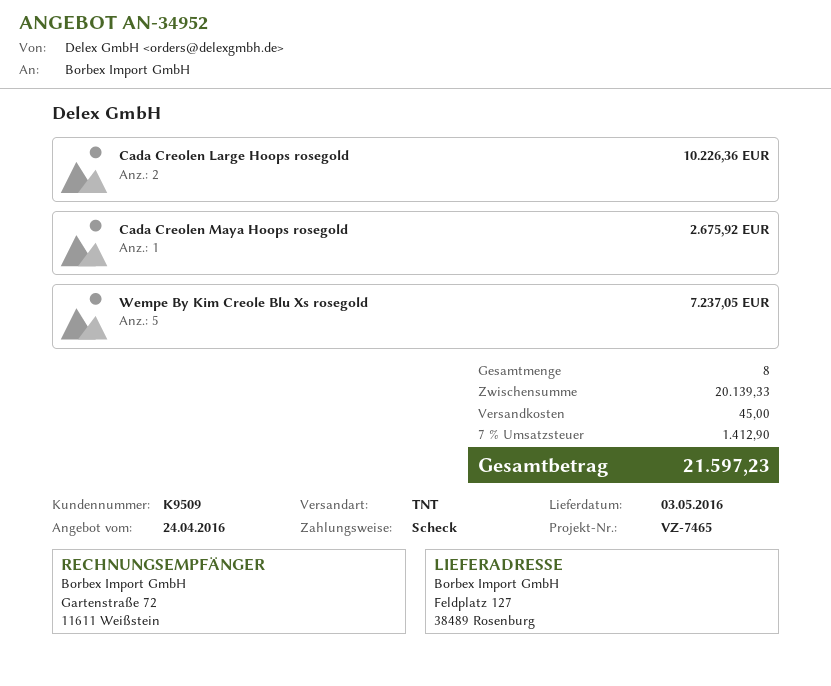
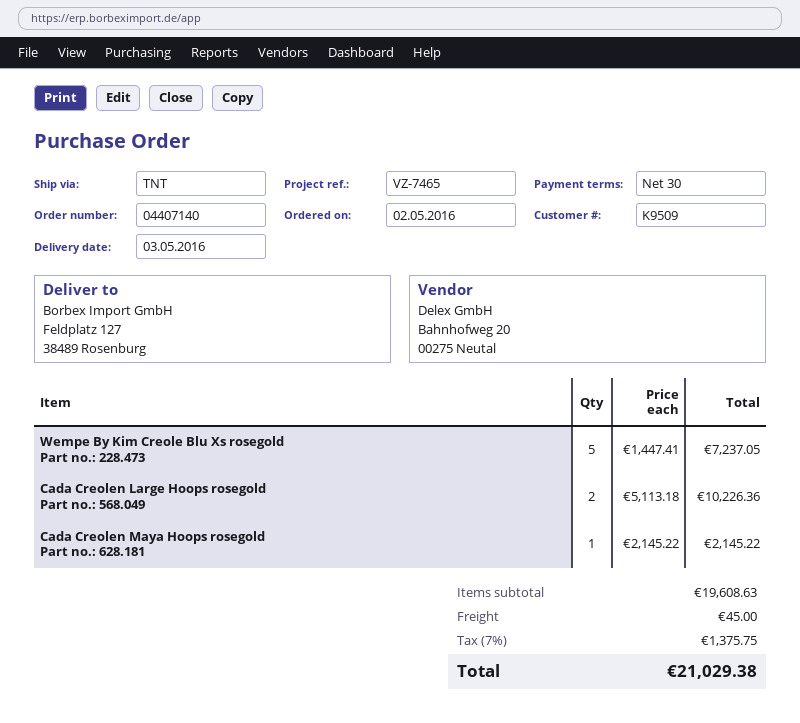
Cada Creolen Maya Hoops rosegold: 1 for 2675.92 -> 1 for 2145.22
subtotal: 20139.33 -> 19608.63
tax: 7% = 1412.90 -> 7% = 1375.75
total: 21597.23 -> 21029.38

